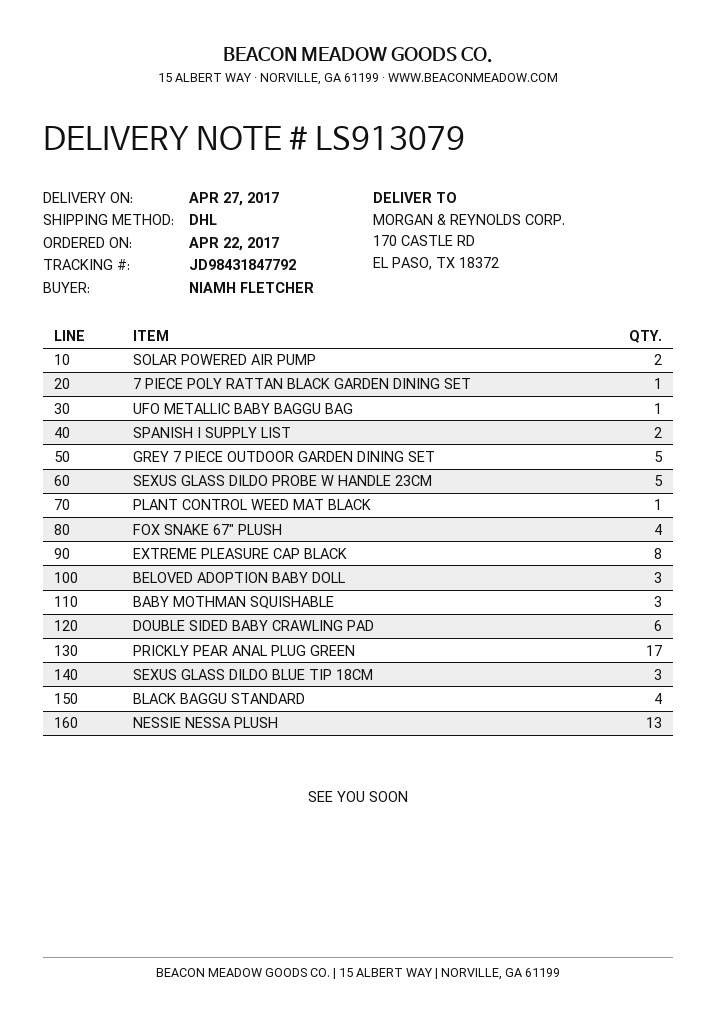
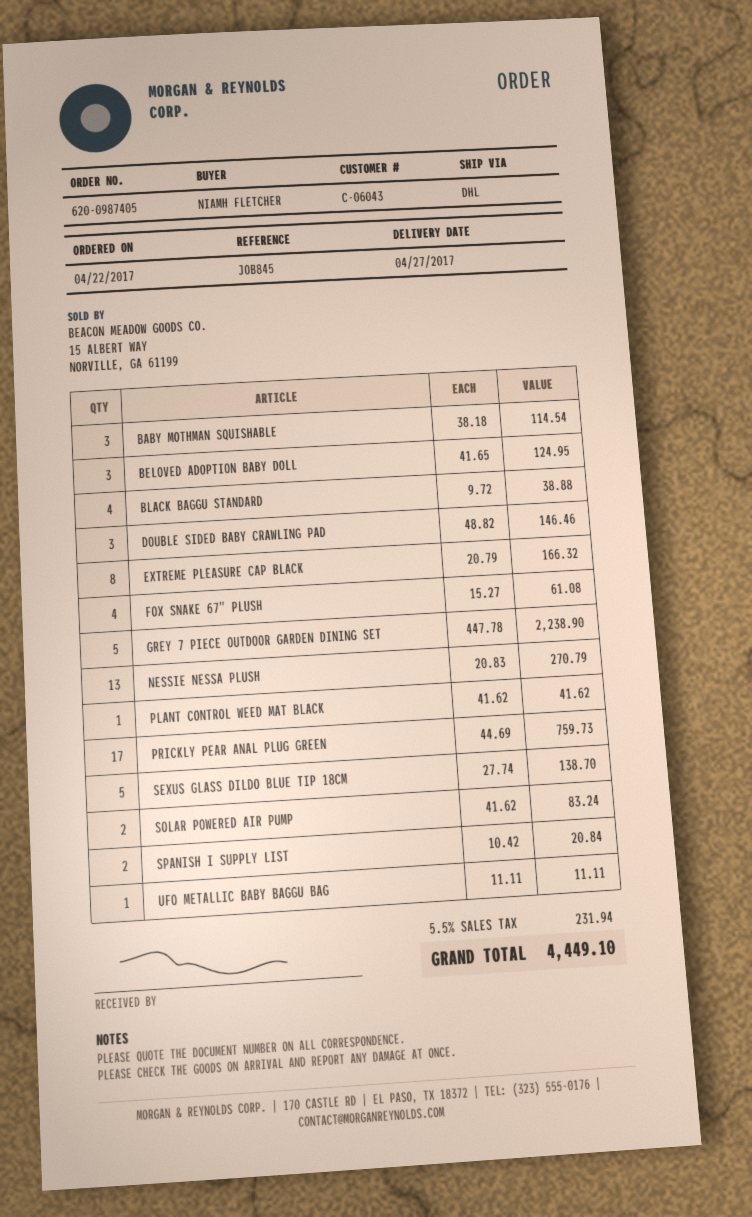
7 PIECE POLY RATTAN BLACK GARDEN DINING SET: 1 -> none
SEXUS GLASS DILDO PROBE W HANDLE 23CM: 5 -> none
DOUBLE SIDED BABY CRAWLING PAD: 6 -> 3
SEXUS GLASS DILDO BLUE TIP 18CM: 3 -> 5

